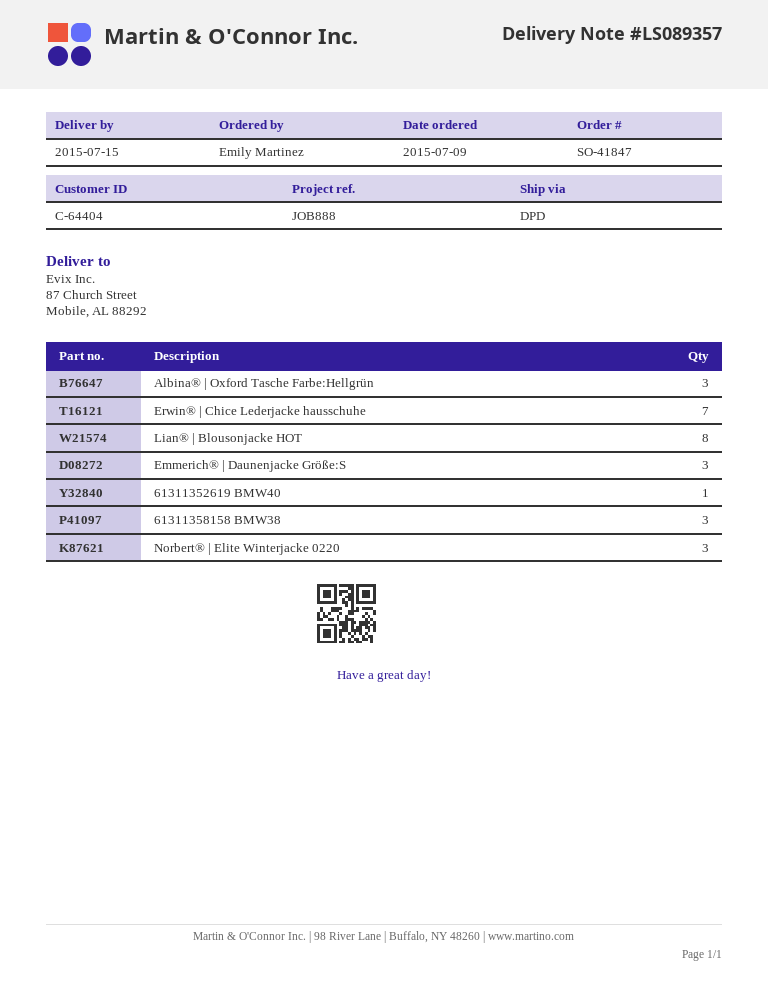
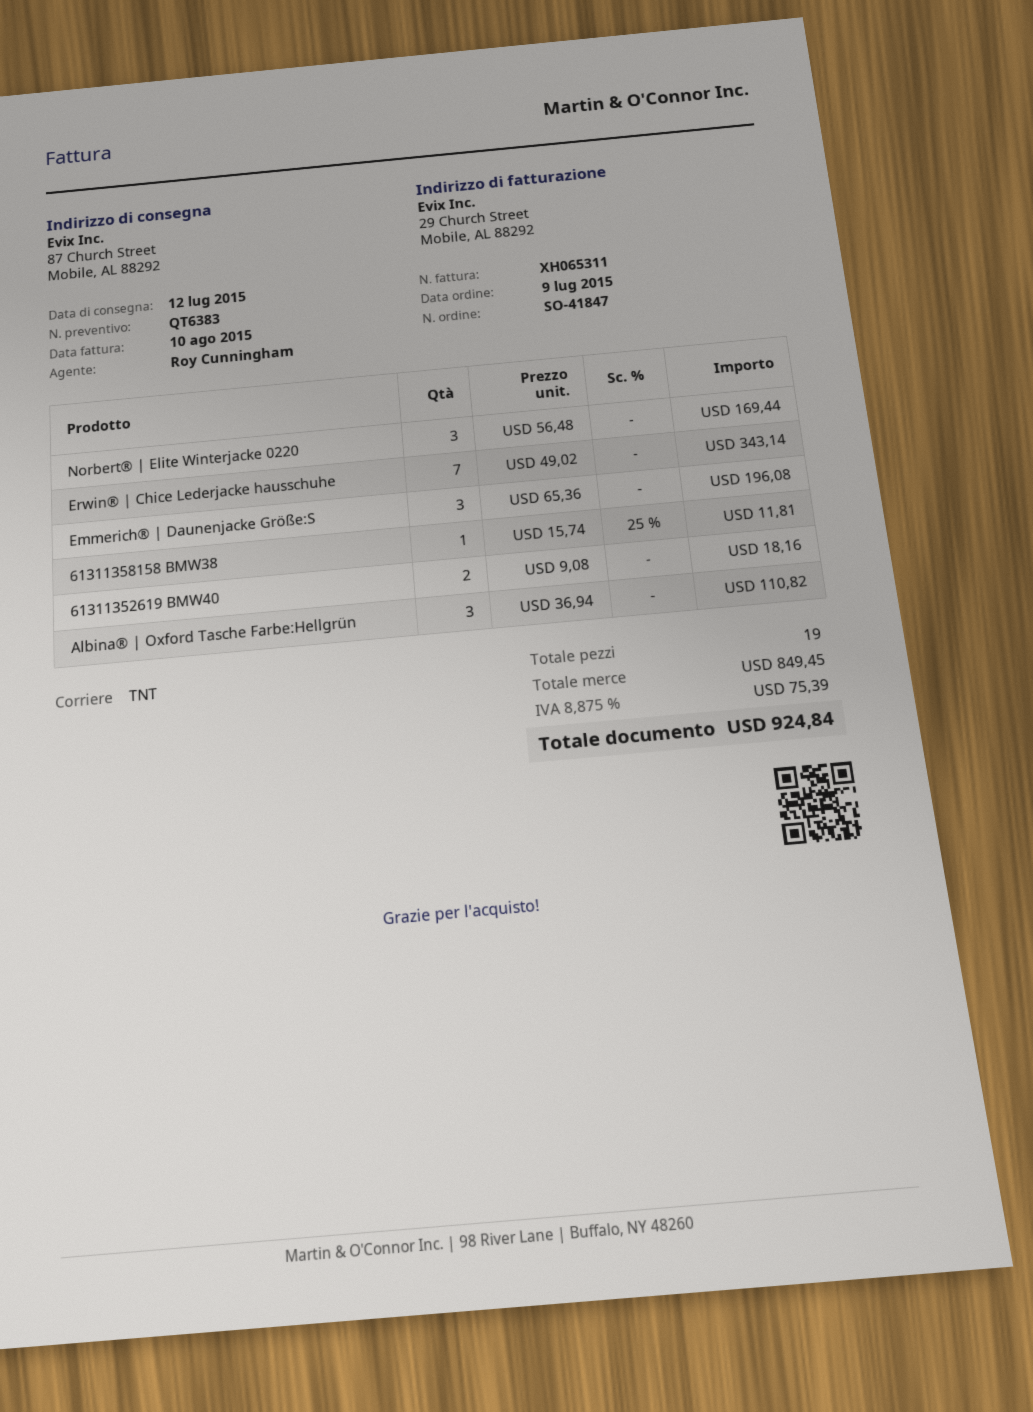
delivery date: 2015-07-15 -> 2015-07-12
shipping method: DPD -> TNT
Lian® | Blousonjacke HOT: 8 -> none
61311352619 BMW40: 1 -> 2
61311358158 BMW38: 3 -> 1

